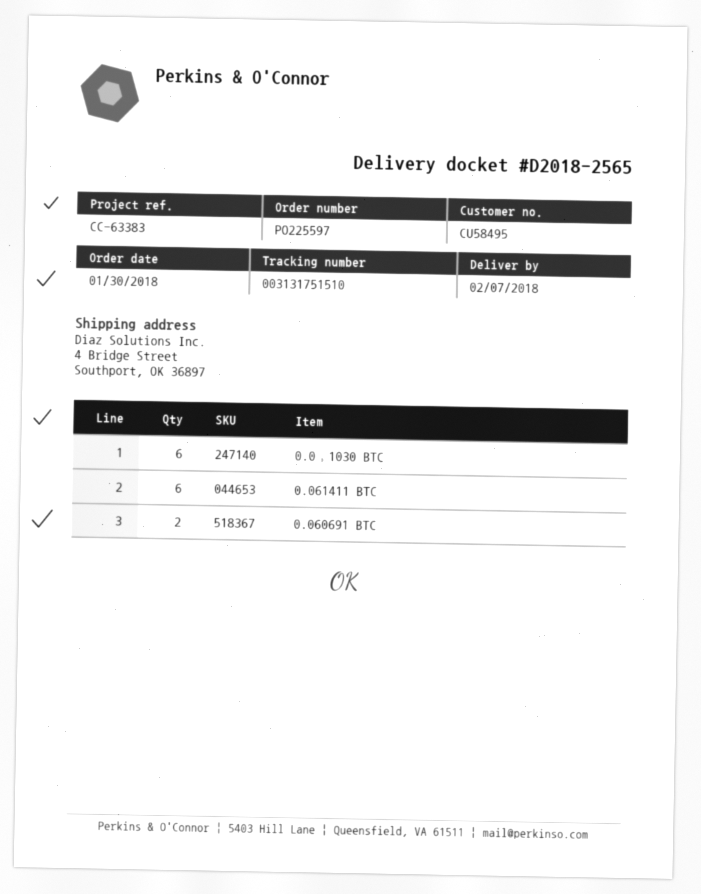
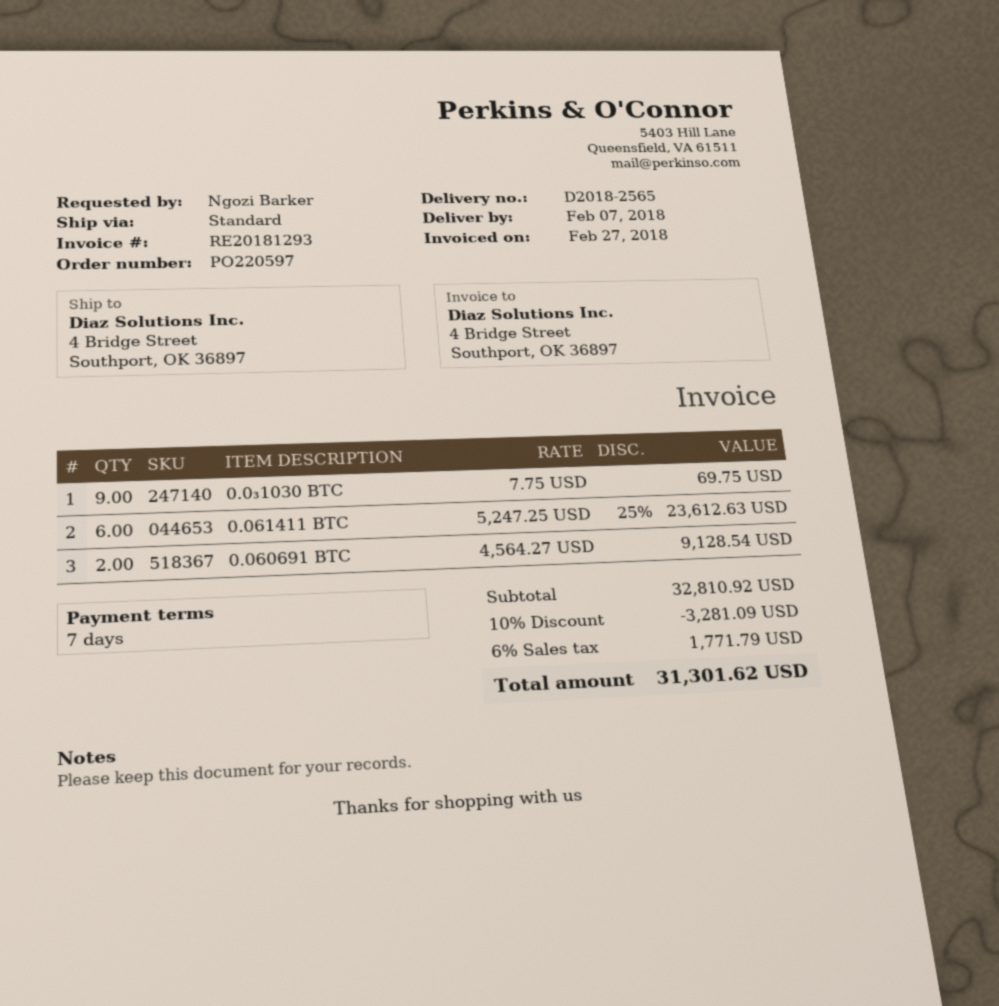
order number: PO225597 -> PO220597
0.0₃1030 BTC: 6 -> 9

